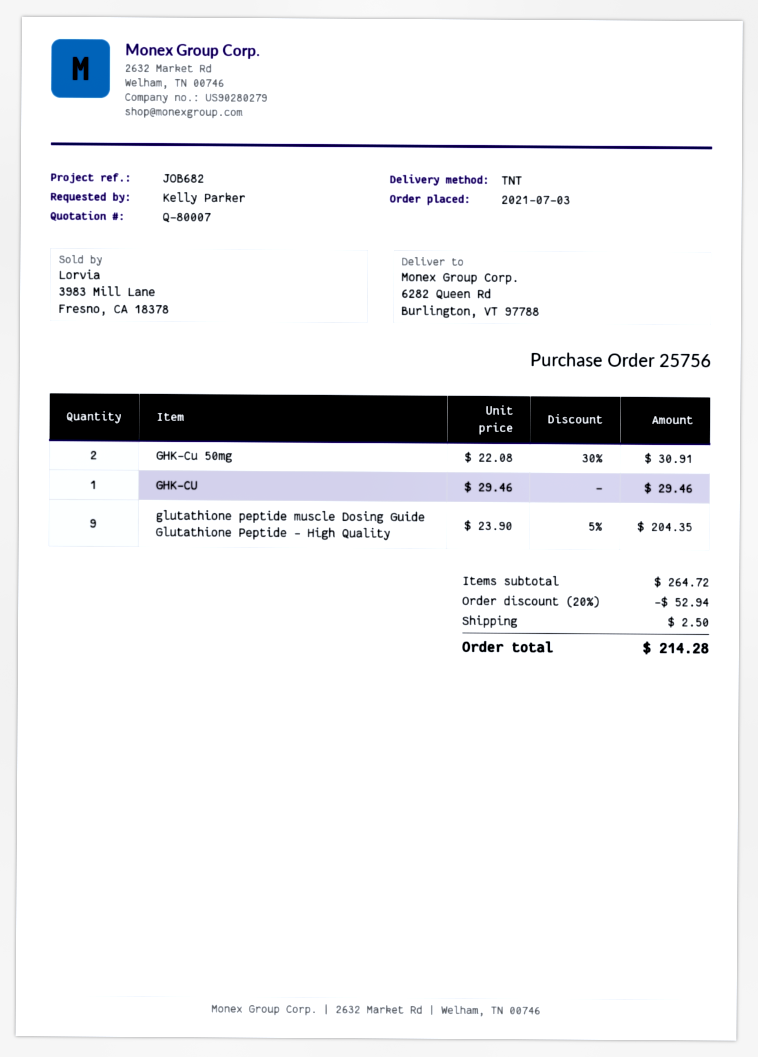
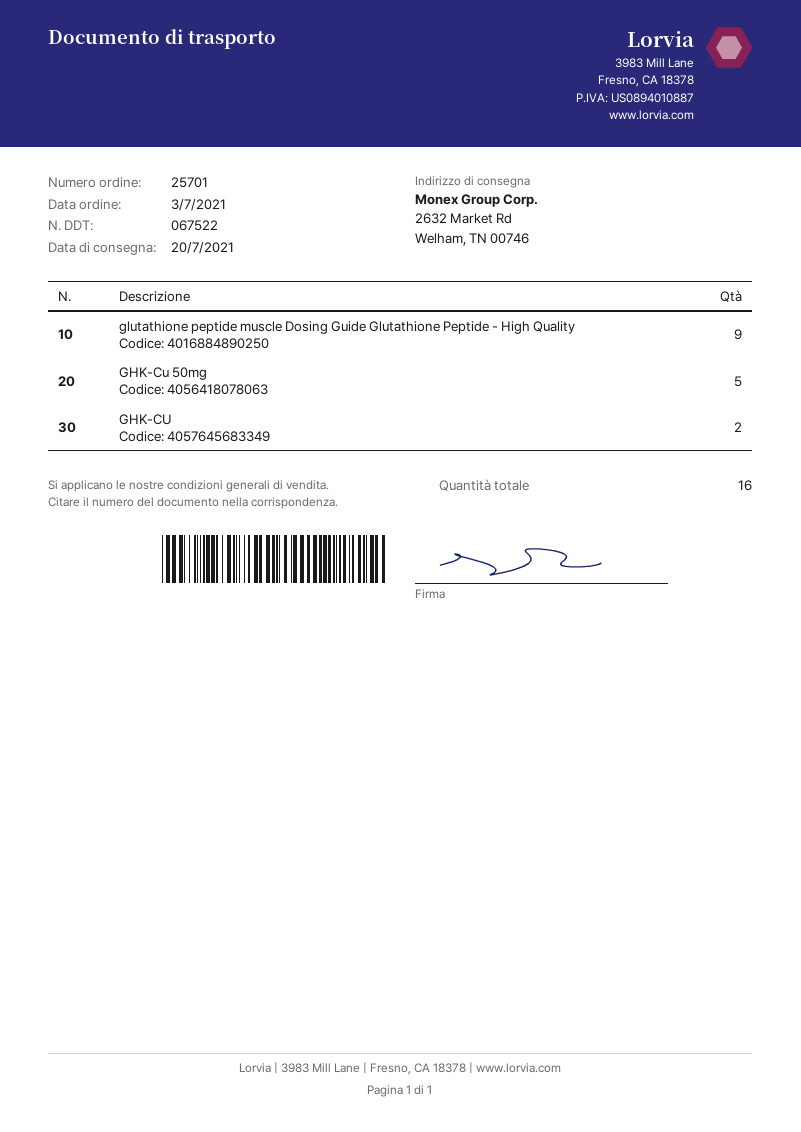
order number: 25756 -> 25701
ship to: 6282 Queen Rd, Burlington, VT 97788 -> 2632 Market Rd, Welham, TN 00746
GHK-Cu 50mg: 2 -> 5
GHK-CU: 1 -> 2

